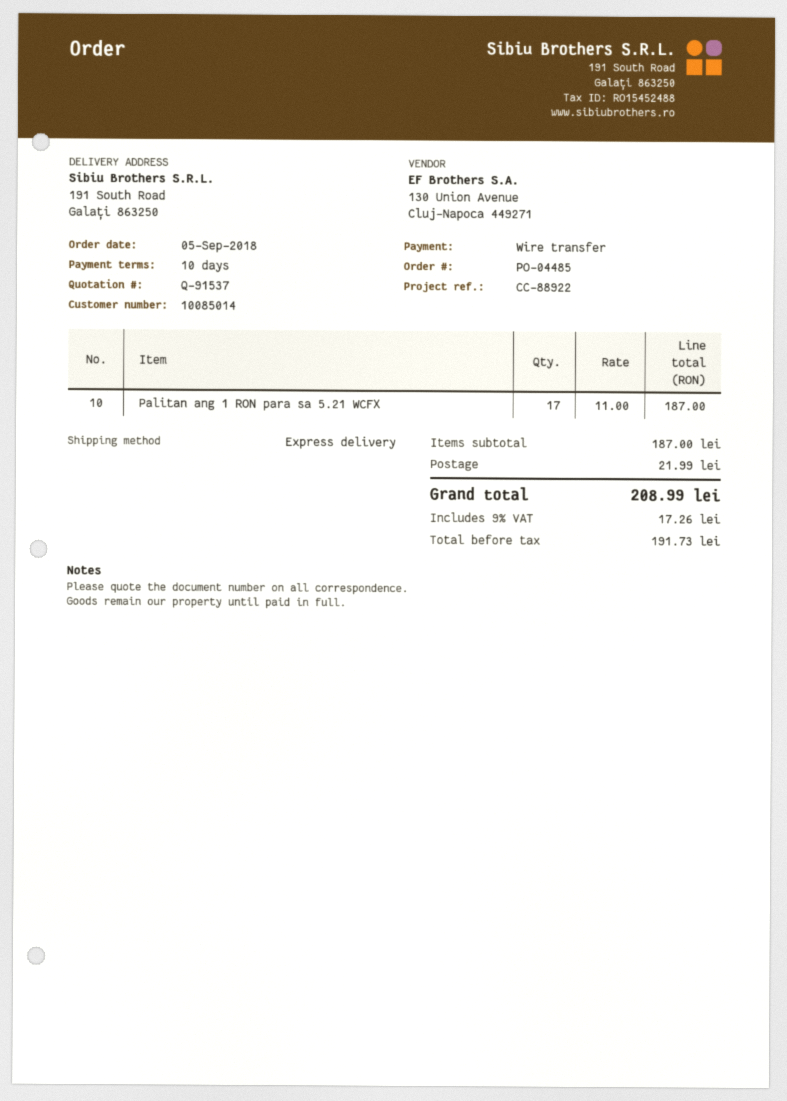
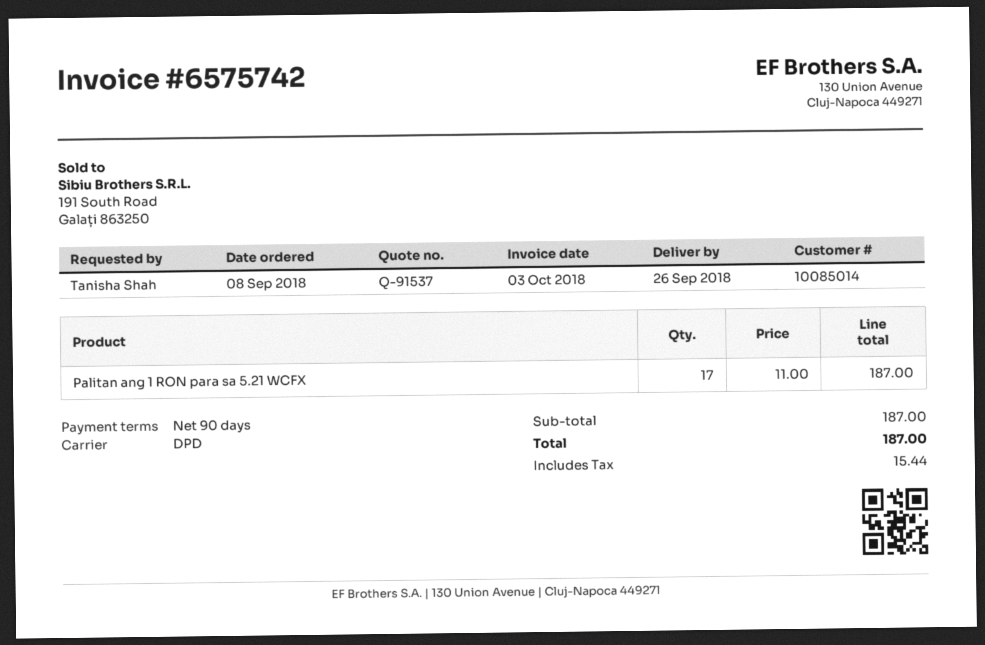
order date: 2018-09-05 -> 2018-09-08
payment terms: 10 days -> 90 days
shipping method: express -> DPD
shipping: 21.99 -> none
tax: 17.26 -> 15.44
total: 208.99 -> 187.00

